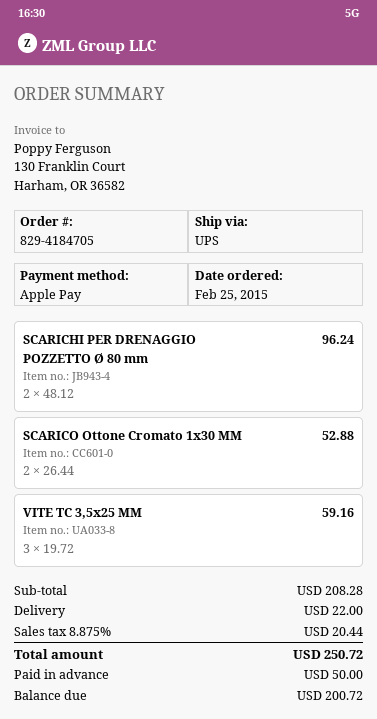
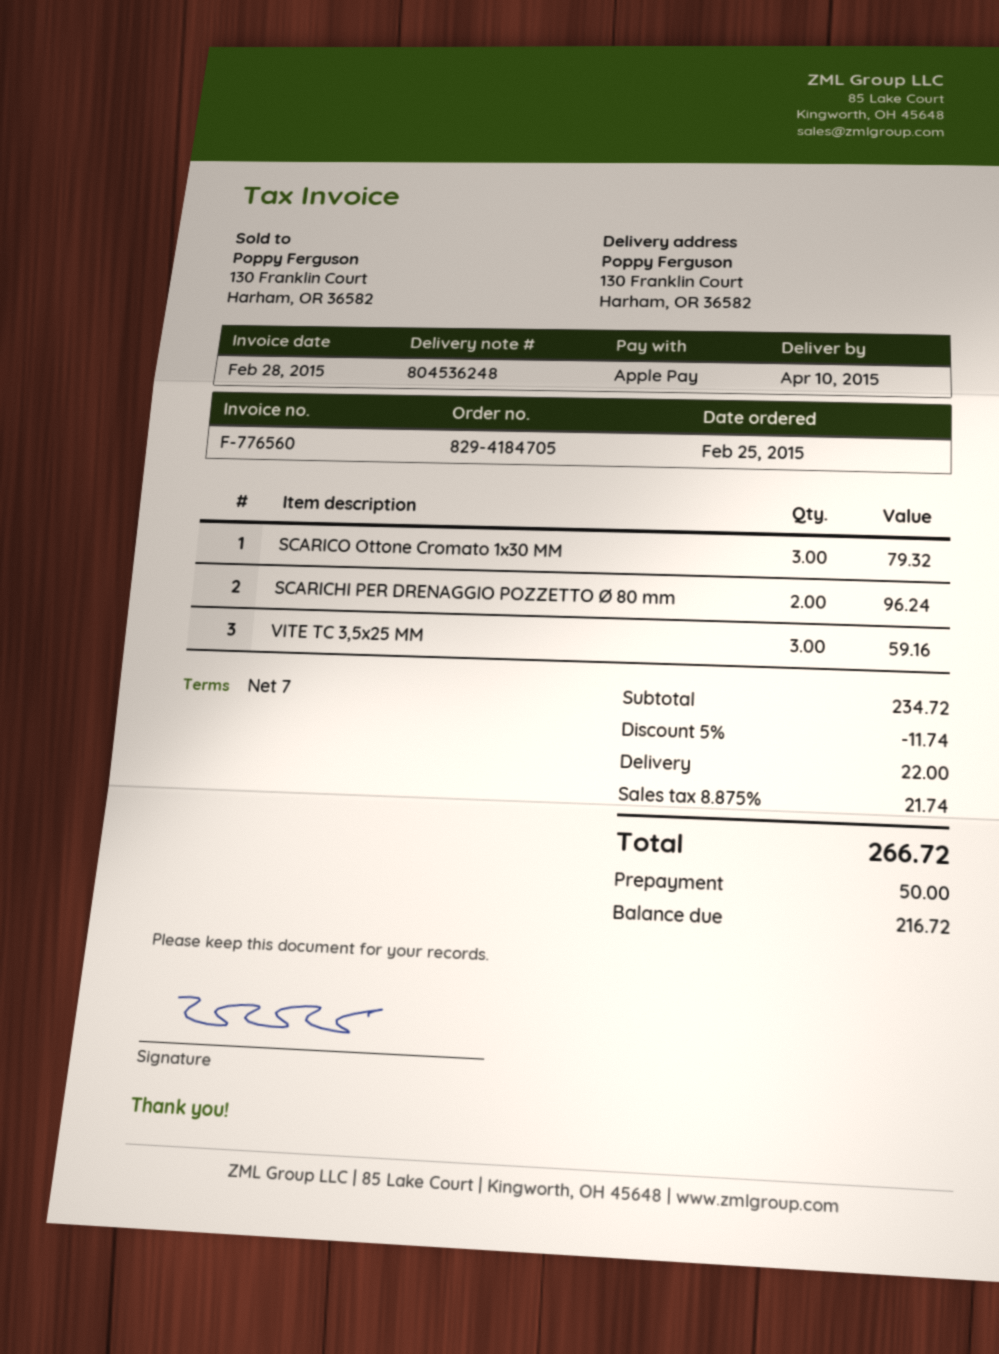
SCARICO Ottone Cromato 1x30 MM: 2 for 52.88 -> 3 for 79.32
subtotal: 208.28 -> 234.72
discount: none -> 5% = 11.74
tax: 8.875% = 20.44 -> 8.875% = 21.74
total: 250.72 -> 266.72
balance: 200.72 -> 216.72

